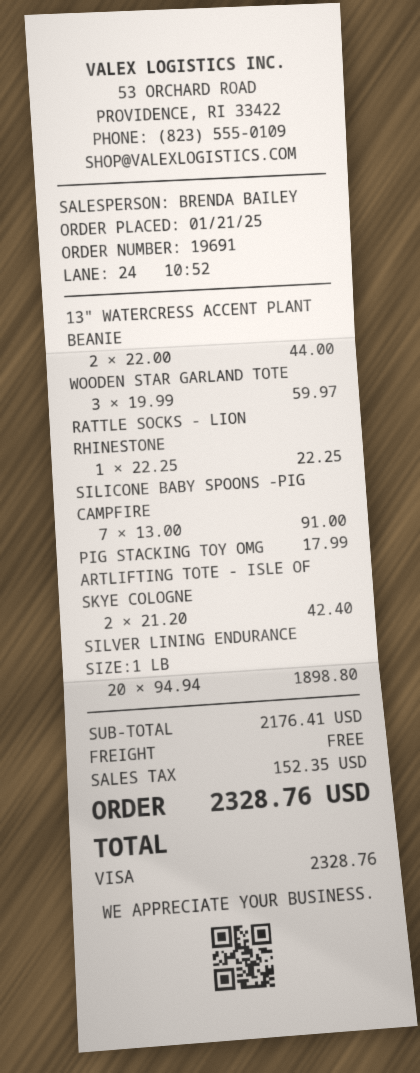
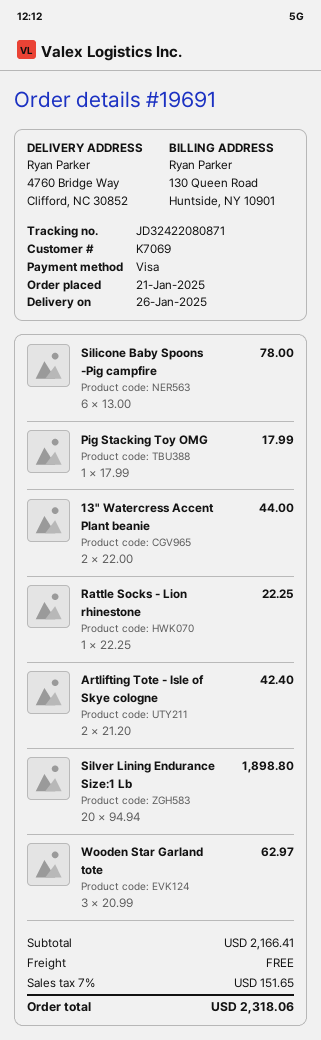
WOODEN STAR GARLAND TOTE: 3 x 19.99 = 59.97 -> 3 x 20.99 = 62.97
SILICONE BABY SPOONS -PIG CAMPFIRE: 7 x 13.00 = 91.00 -> 6 x 13.00 = 78.00
subtotal: 2176.41 -> 2166.41
tax: 152.35 -> 151.65
total: 2328.76 -> 2318.06

